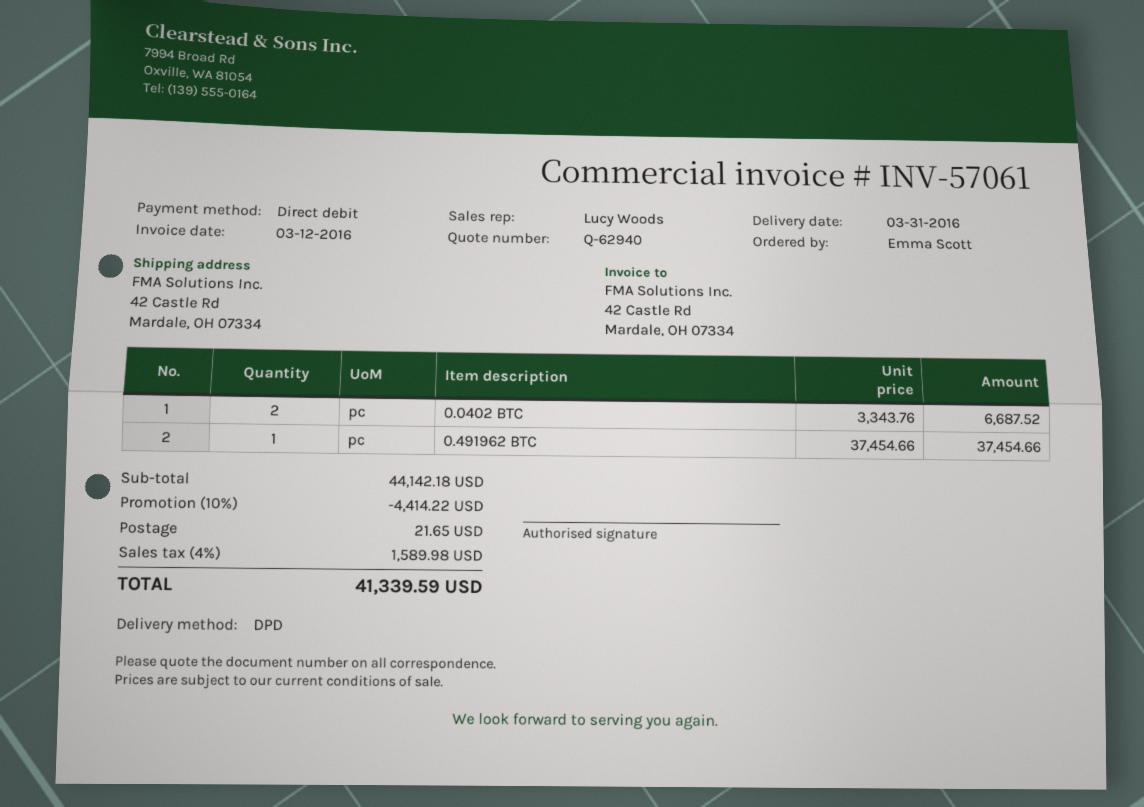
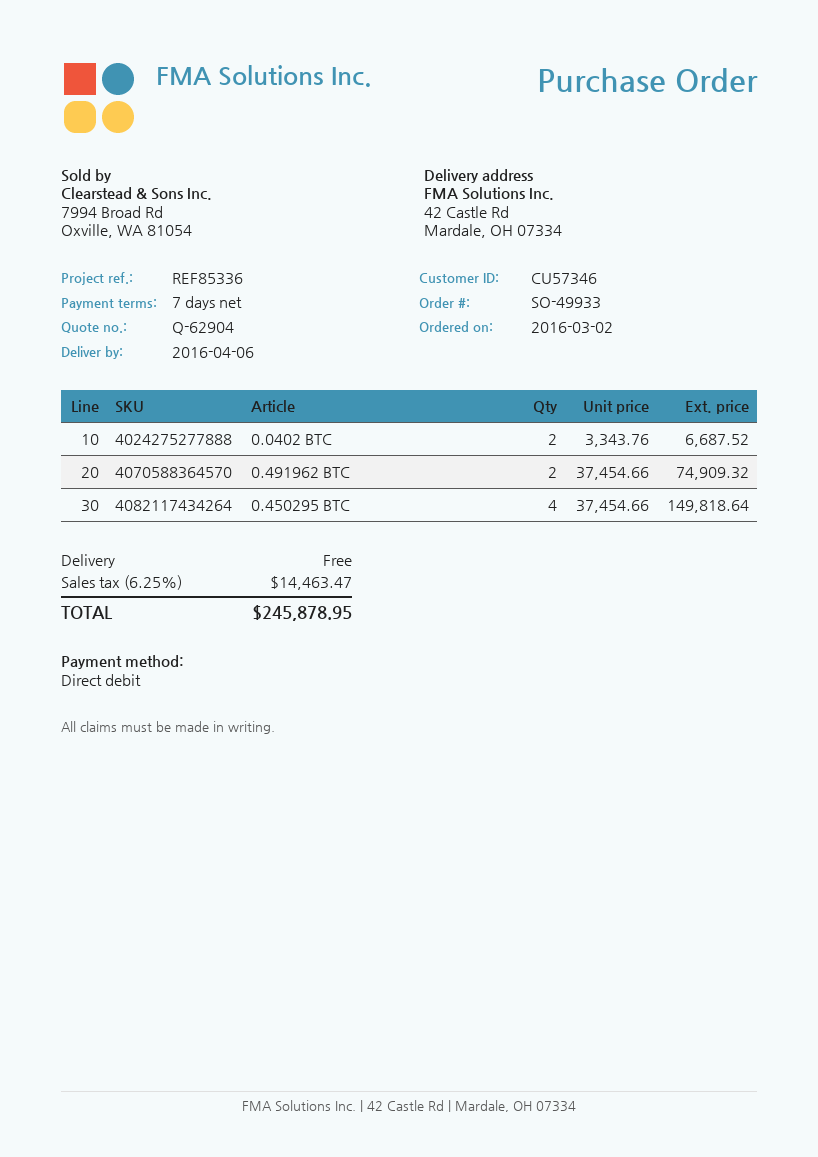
quote number: Q-62940 -> Q-62904
delivery date: 2016-03-31 -> 2016-04-06
0.491962 BTC: 1 x 37454.66 = 37454.66 -> 2 x 37454.66 = 74909.32
0.450295 BTC: none -> 4 x 37454.66 = 149818.64
discount: 10% = 4414.22 -> none
shipping: 21.65 -> 0.00
tax: 4% = 1589.98 -> 6.25% = 14463.47
total: 41339.59 -> 245878.95

